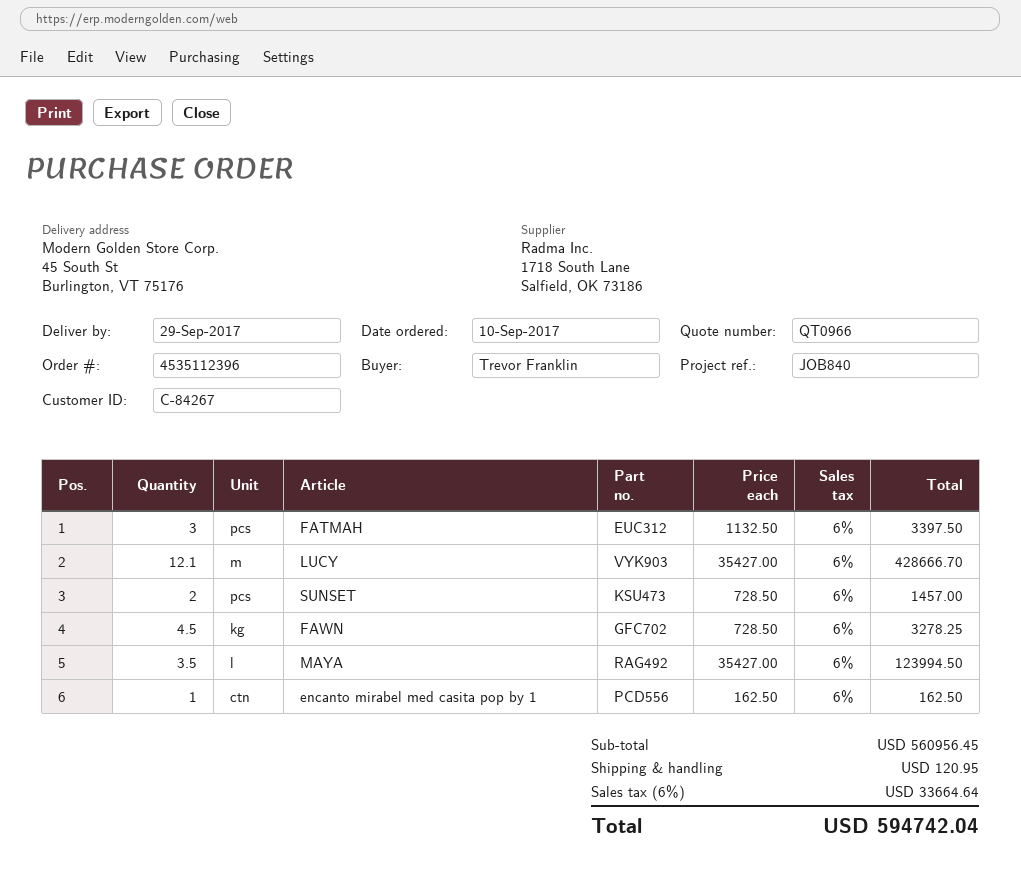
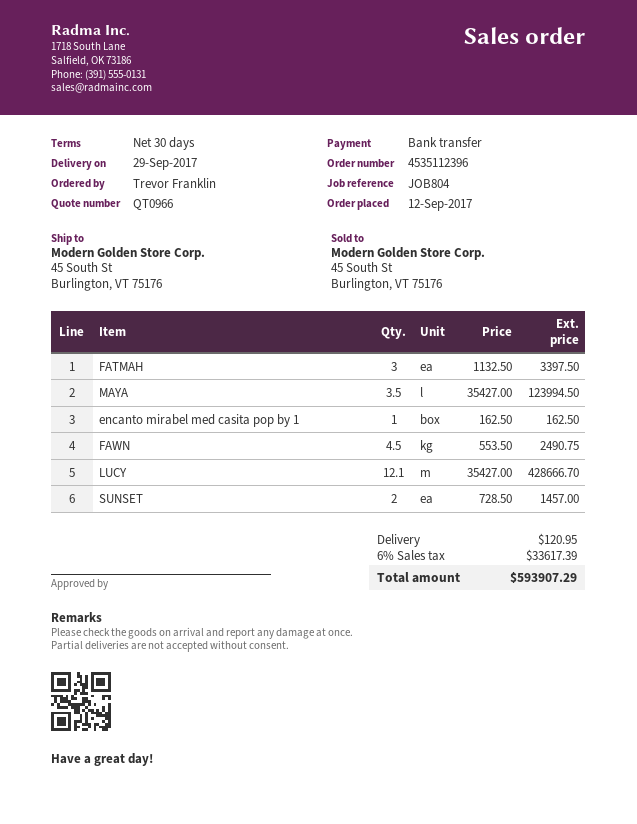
order date: 2017-09-10 -> 2017-09-12
reference: JOB840 -> JOB804
FAWN: 4.5 x 728.50 = 3278.25 -> 4.5 x 553.50 = 2490.75
tax: 6% = 33664.64 -> 6% = 33617.39
total: 594742.04 -> 593907.29

